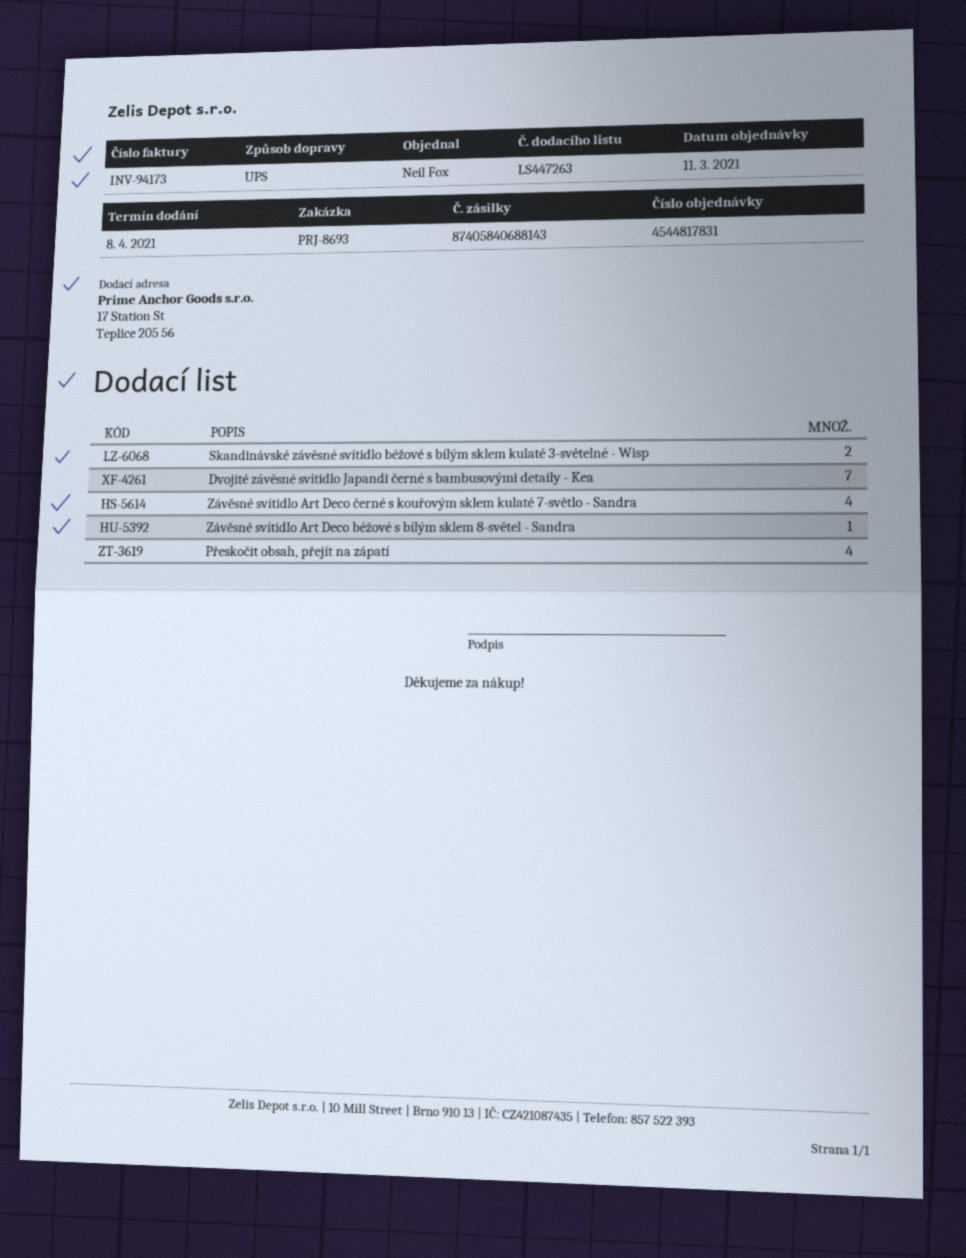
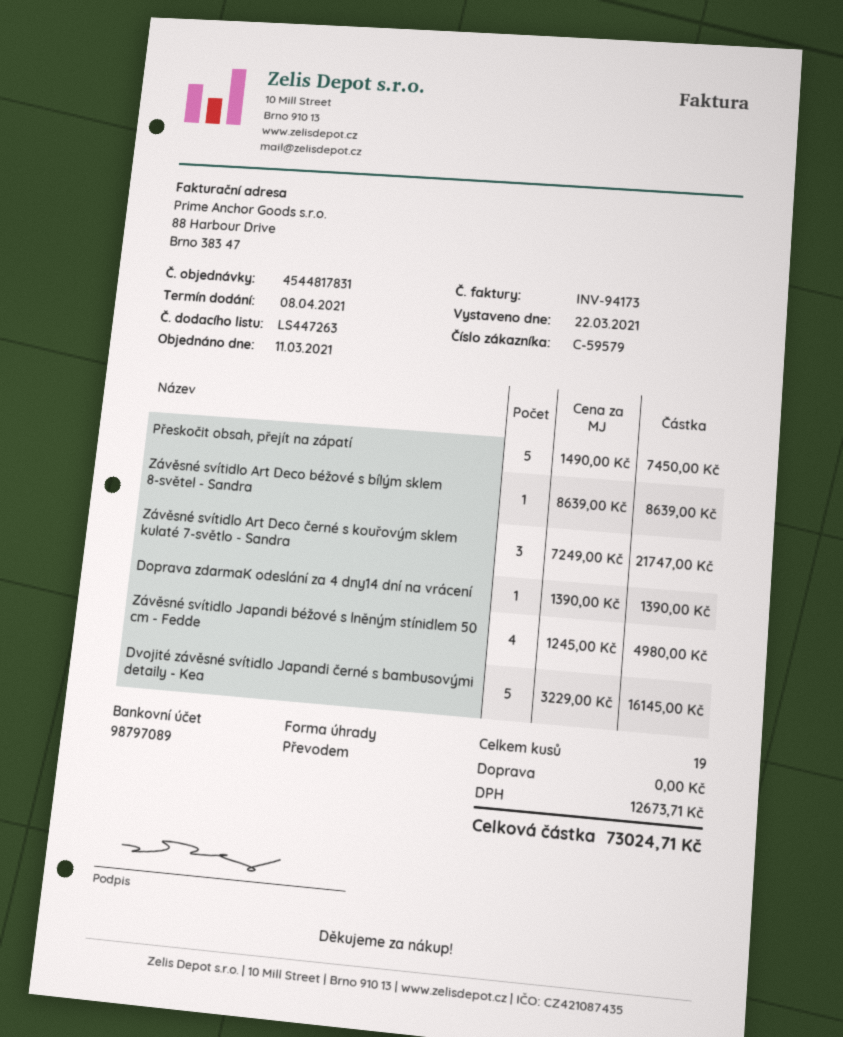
Skandinávské závěsné svítidlo béžové s bílým sklem kulaté 3-světelné - Wisp: 2 -> none
Dvojité závěsné svítidlo Japandi černé s bambusovými detaily - Kea: 7 -> 5
Závěsné svítidlo Art Deco černé s kouřovým sklem kulaté 7-světlo - Sandra: 4 -> 3
Přeskočit obsah, přejít na zápatí: 4 -> 5
Doprava zdarmaK odeslání za 4 dny14 dní na vrácení: none -> 1
Závěsné svítidlo Japandi béžové s lněným stínidlem 50 cm - Fedde: none -> 4

